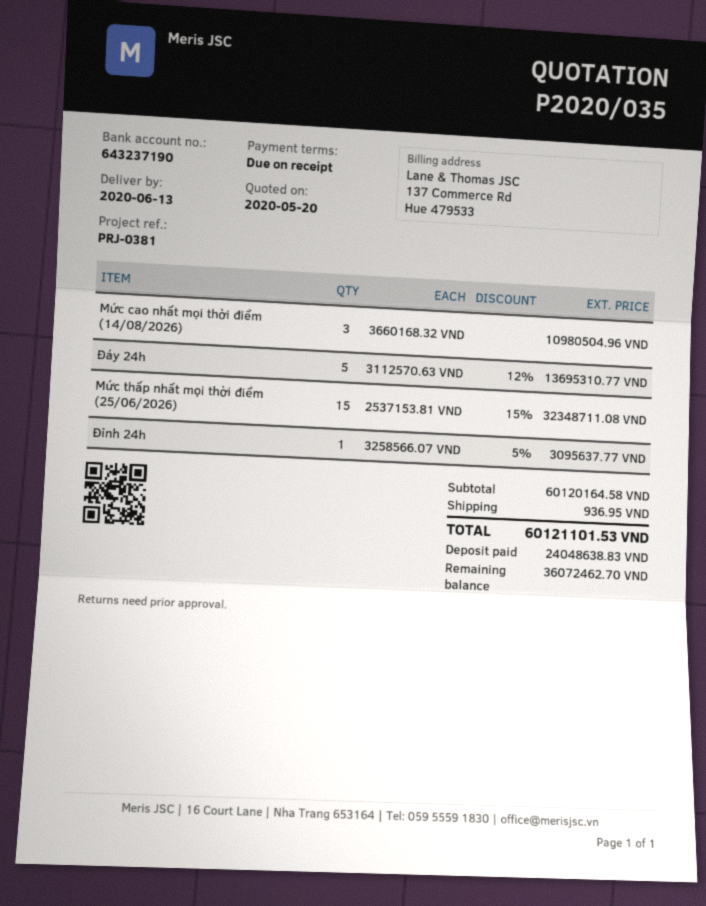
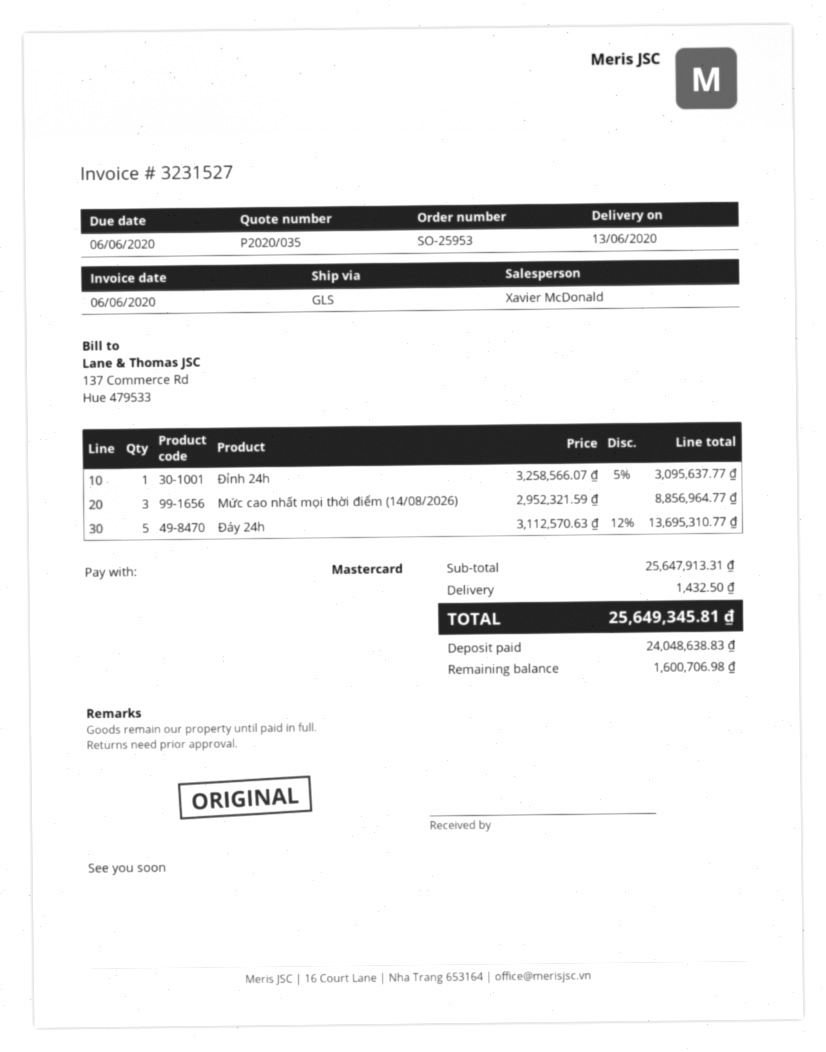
Mức cao nhất mọi thời điểm (14/08/2026): 3 x 3660168.32 = 10980504.96 -> 3 x 2952321.59 = 8856964.77
Mức thấp nhất mọi thời điểm (25/06/2026): 15 x 2537153.81 - 15% = 32348711.08 -> none
subtotal: 60120164.58 -> 25647913.31
shipping: 936.95 -> 1432.50
total: 60121101.53 -> 25649345.81
balance: 36072462.70 -> 1600706.98

